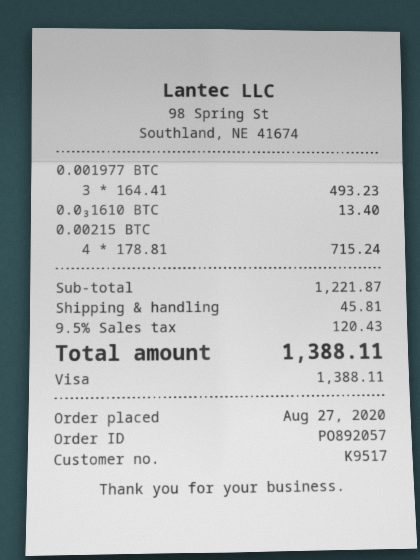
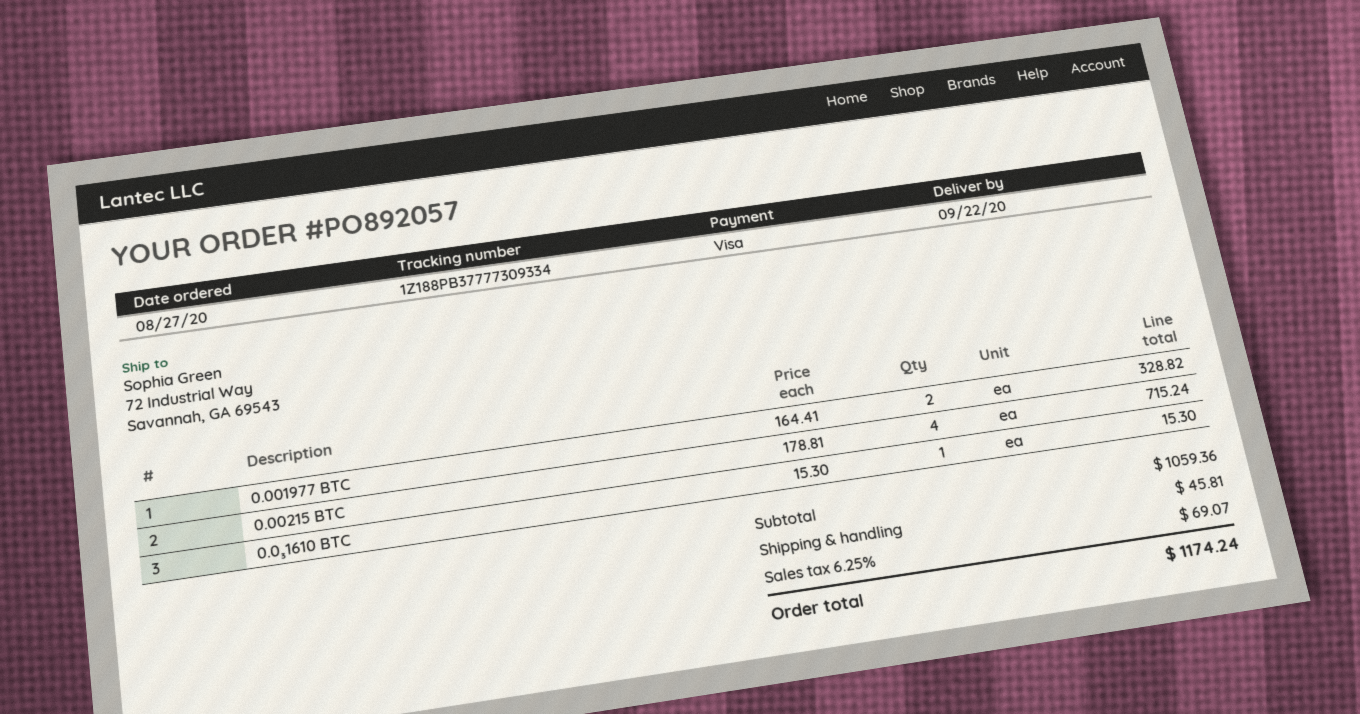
0.001977 BTC: 3 x 164.41 = 493.23 -> 2 x 164.41 = 328.82
0.0₃1610 BTC: 1 x 13.40 = 13.40 -> 1 x 15.30 = 15.30
subtotal: 1221.87 -> 1059.36
tax: 9.5% = 120.43 -> 6.25% = 69.07
total: 1388.11 -> 1174.24

